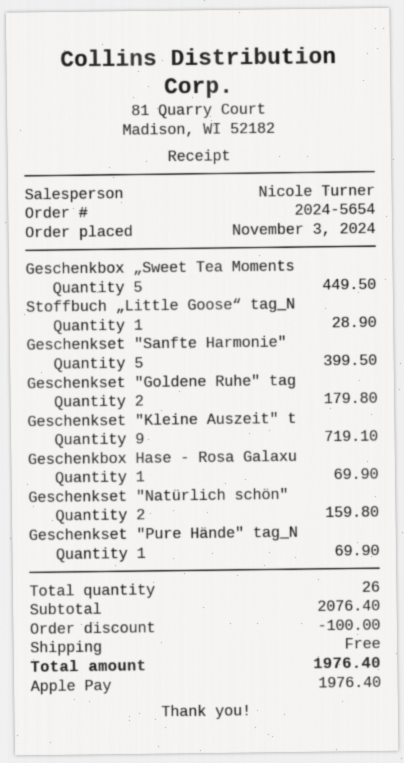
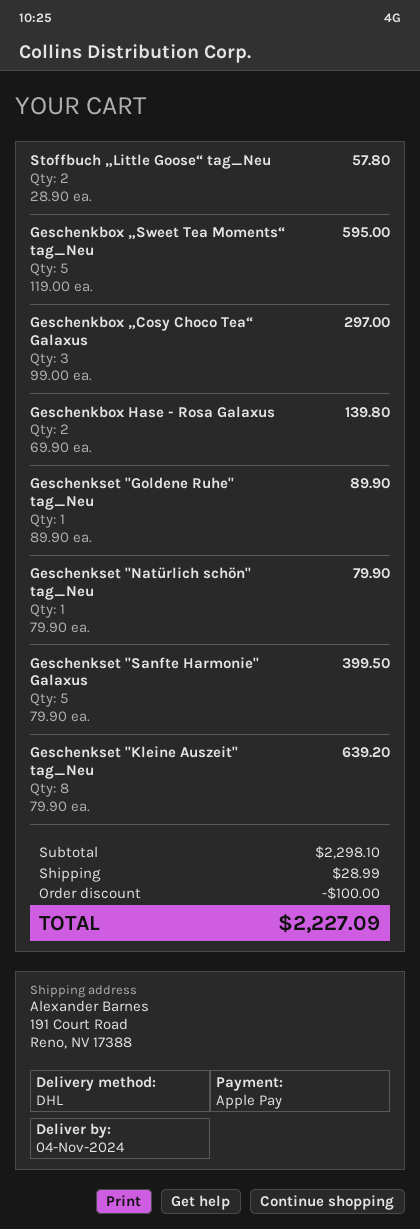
Geschenkbox „Sweet Tea Moments: 5 for 449.50 -> 5 for 595.00
Stoffbuch „Little Goose“ tag_N: 1 for 28.90 -> 2 for 57.80
Geschenkset "Goldene Ruhe" tag: 2 for 179.80 -> 1 for 89.90
Geschenkset "Kleine Auszeit" t: 9 for 719.10 -> 8 for 639.20
Geschenkbox Hase - Rosa Galaxu: 1 for 69.90 -> 2 for 139.80
Geschenkset "Natürlich schön": 2 for 159.80 -> 1 for 79.90
Geschenkset "Pure Hände" tag_N: 1 for 69.90 -> none
Geschenkbox „Cosy Choco Tea“ Galaxus: none -> 3 for 297.00
subtotal: 2076.40 -> 2298.10
shipping: 0.00 -> 28.99
total: 1976.40 -> 2227.09

